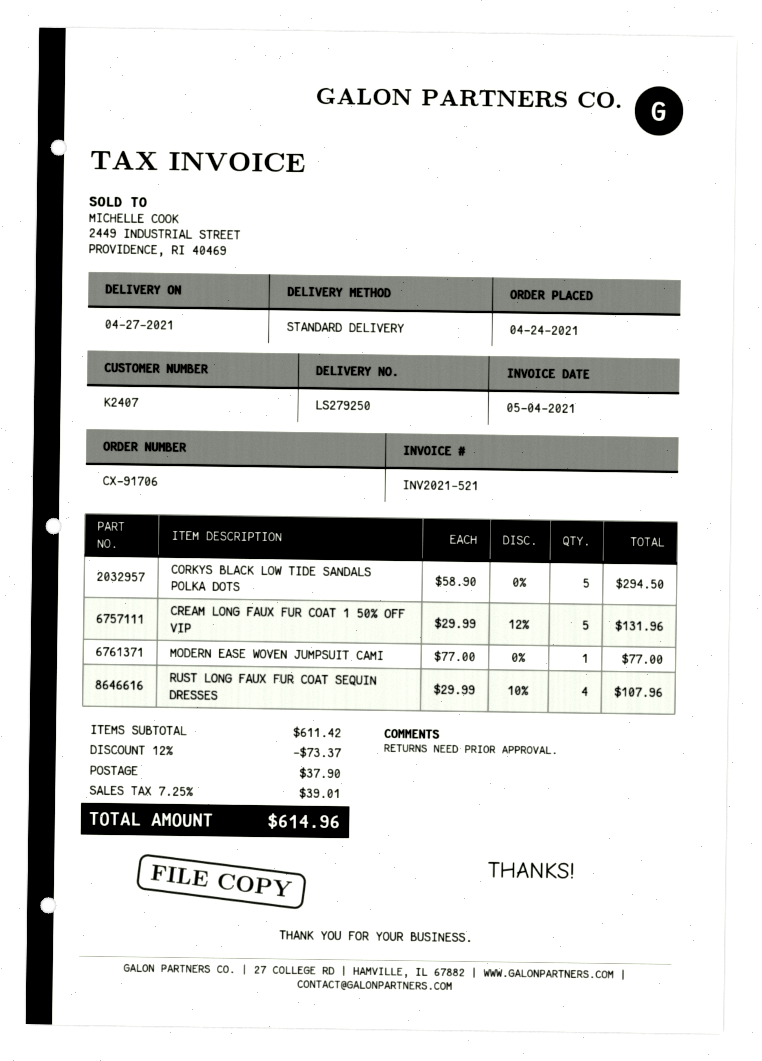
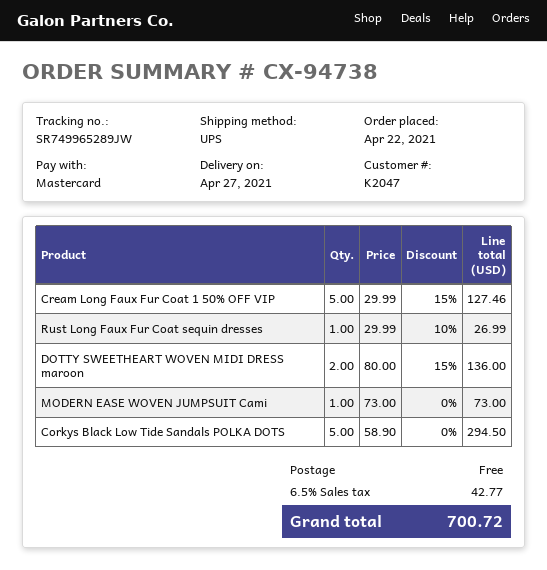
order number: CX-91706 -> CX-94738
order date: 2021-04-24 -> 2021-04-22
customer number: K2407 -> K2047
shipping method: standard -> UPS
CREAM LONG FAUX FUR COAT 1 50% OFF VIP: 5 x 29.99 - 12% = 131.96 -> 5 x 29.99 - 15% = 127.46
MODERN EASE WOVEN JUMPSUIT CAMI: 1 x 77.00 = 77.00 -> 1 x 73.00 = 73.00
RUST LONG FAUX FUR COAT SEQUIN DRESSES: 4 x 29.99 - 10% = 107.96 -> 1 x 29.99 - 10% = 26.99
DOTTY SWEETHEART WOVEN MIDI DRESS maroon: none -> 2 x 80.00 - 15% = 136.00
discount: 12% = 73.37 -> none
shipping: 37.90 -> 0.00
tax: 7.25% = 39.01 -> 6.5% = 42.77
total: 614.96 -> 700.72

